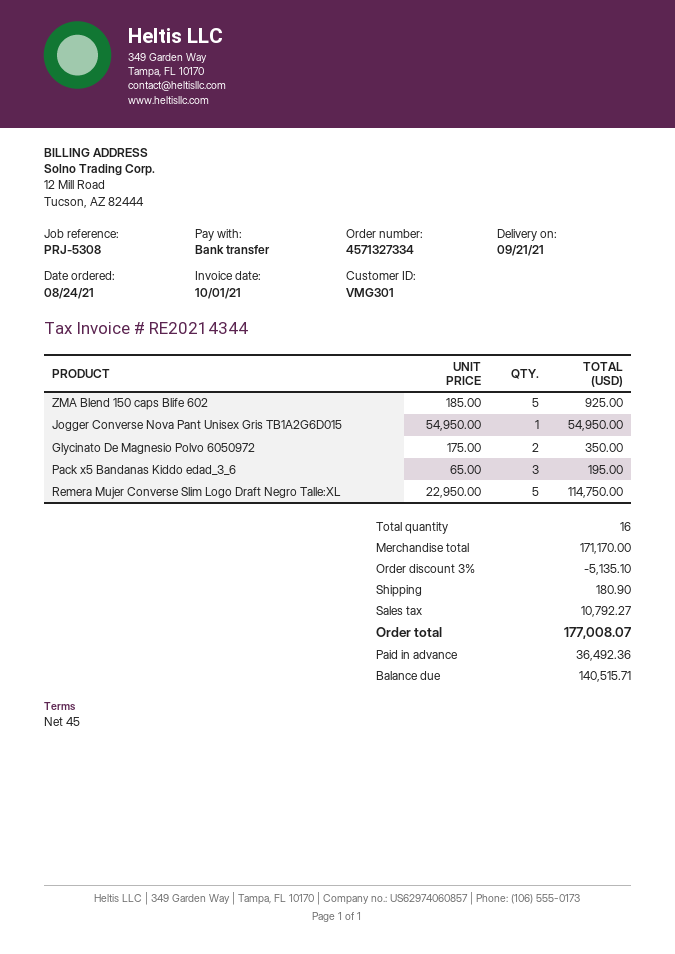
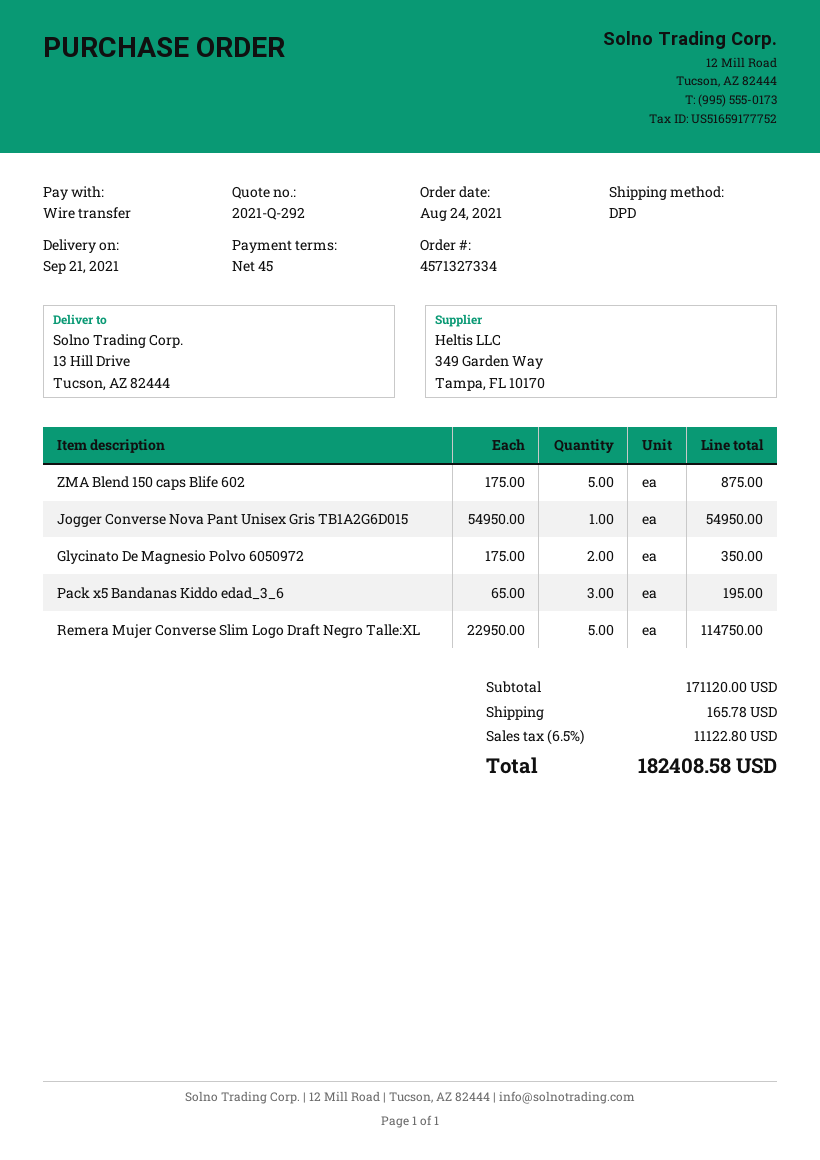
ZMA Blend 150 caps Blife 602: 5 x 185.00 = 925.00 -> 5 x 175.00 = 875.00
subtotal: 171170.00 -> 171120.00
discount: 3% = 5135.10 -> none
shipping: 180.90 -> 165.78
tax: 10792.27 -> 11122.80
total: 177008.07 -> 182408.58

